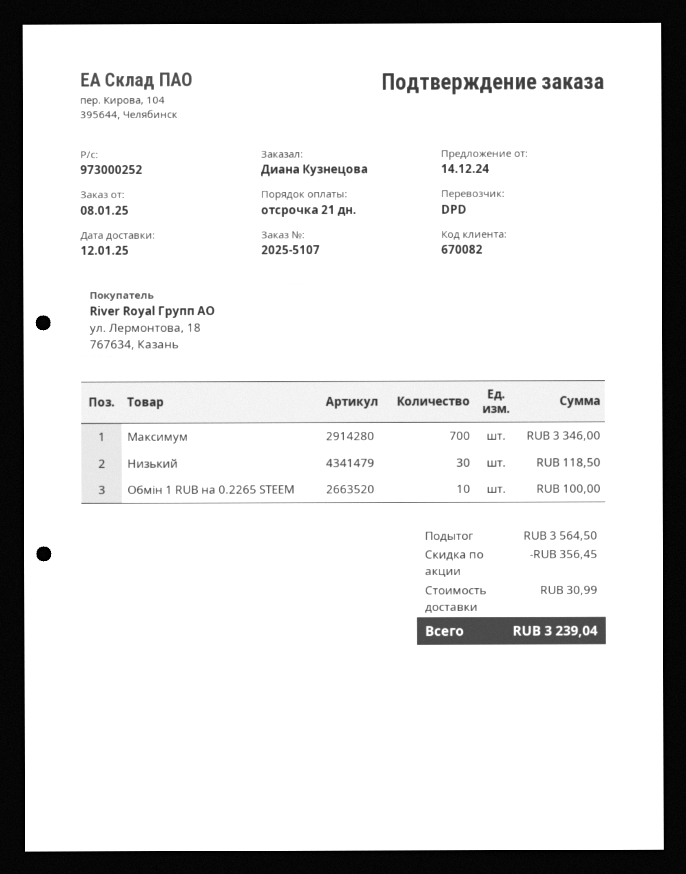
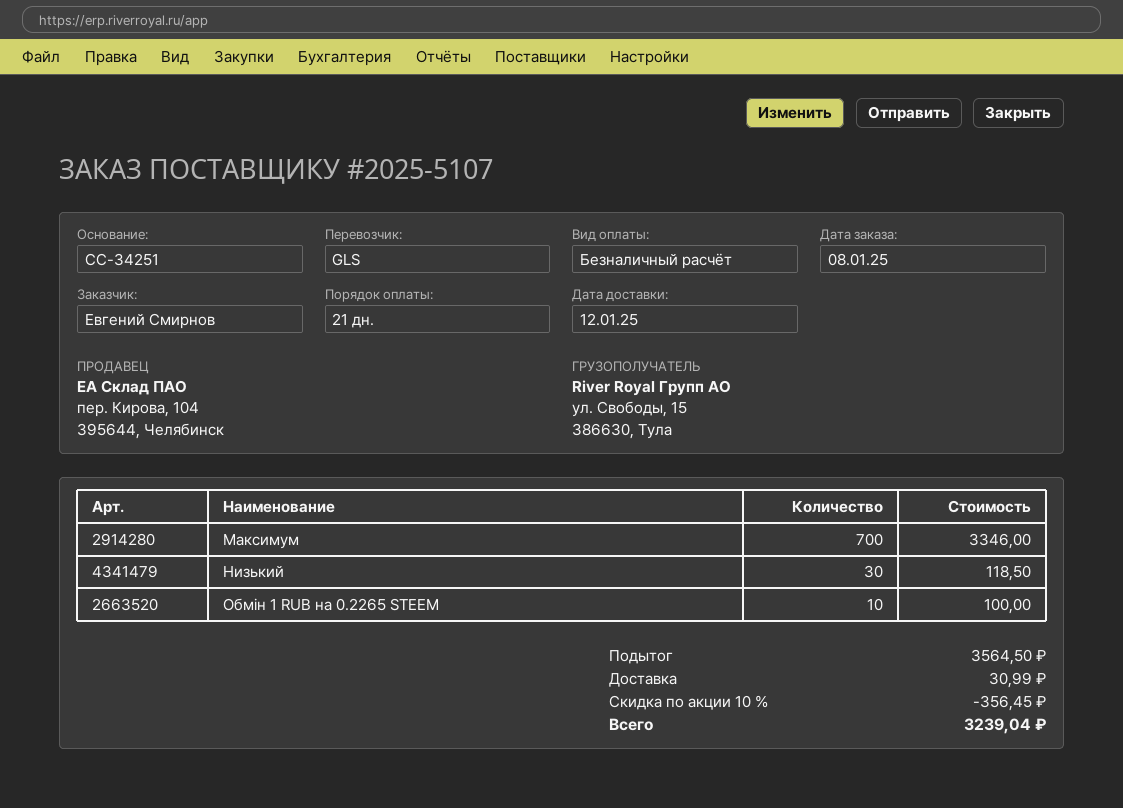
ordered by: Диана Кузнецова -> Евгений Смирнов
shipping method: DPD -> GLS

